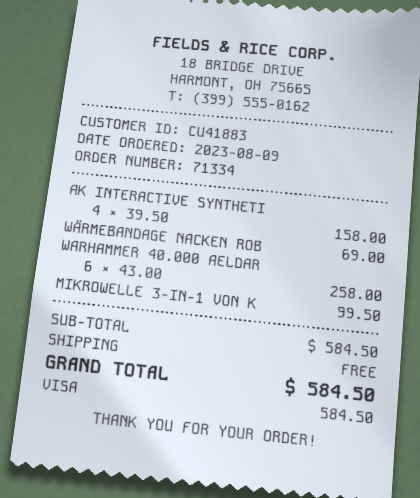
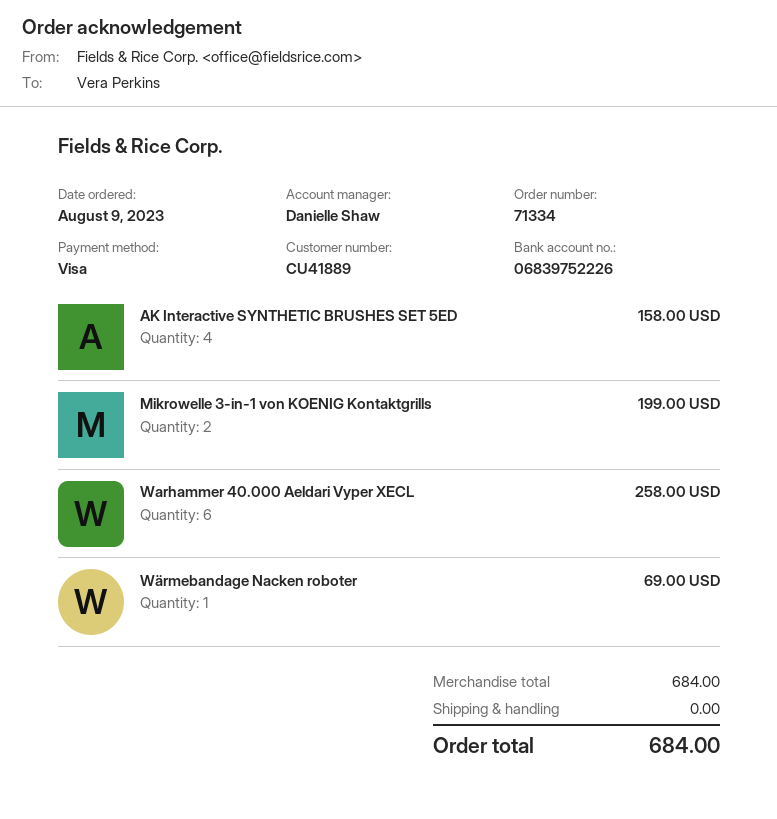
customer number: CU41883 -> CU41889
MIKROWELLE 3-IN-1 VON K: 1 for 99.50 -> 2 for 199.00
subtotal: 584.50 -> 684.00
total: 584.50 -> 684.00

